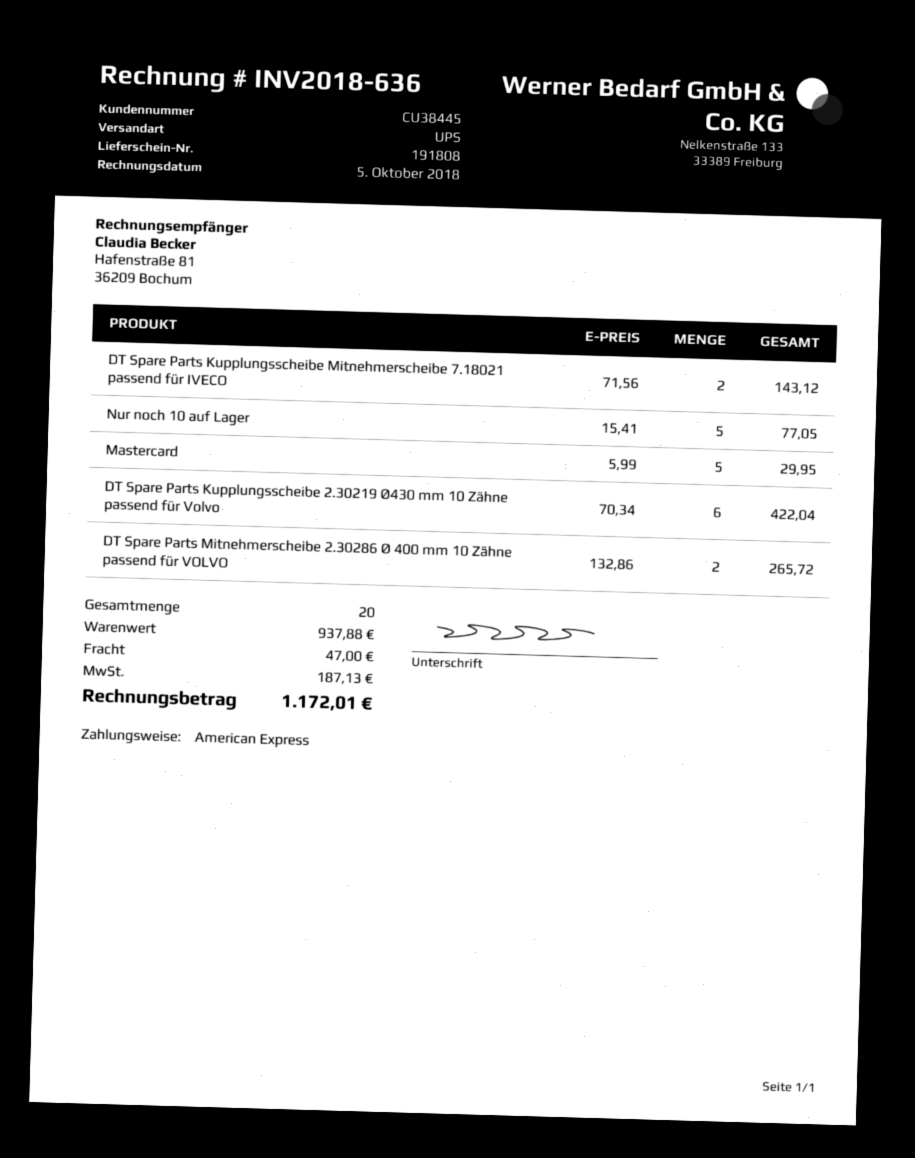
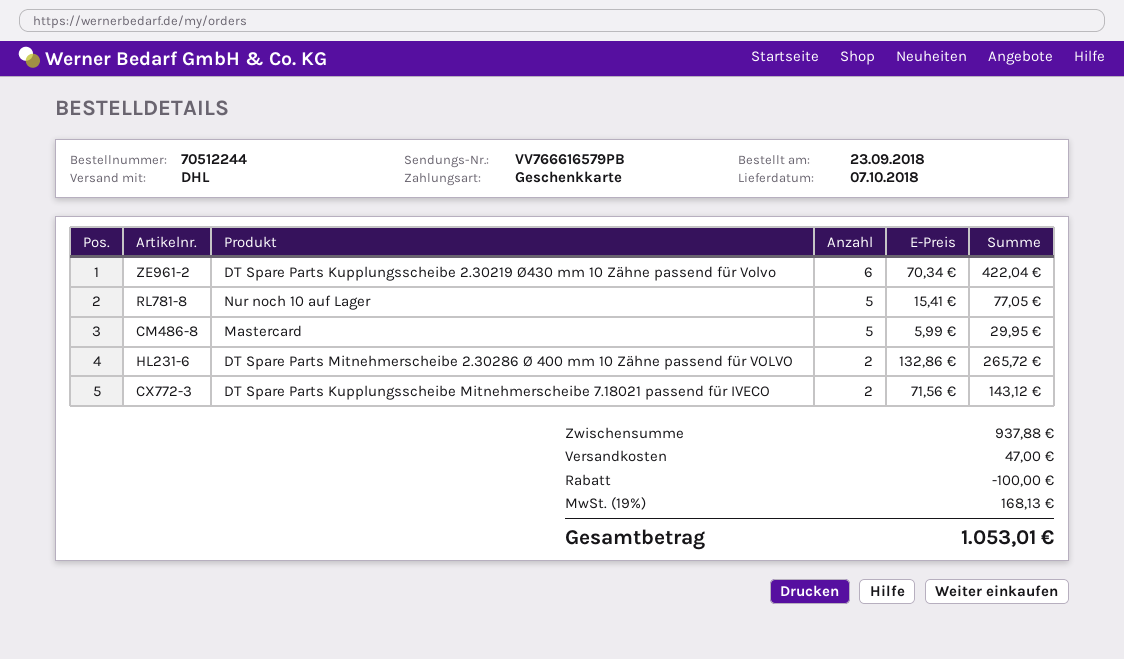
payment method: American Express -> gift card
shipping method: UPS -> DHL
discount: none -> 100.00
tax: 187.13 -> 168.13
total: 1172.01 -> 1053.01

